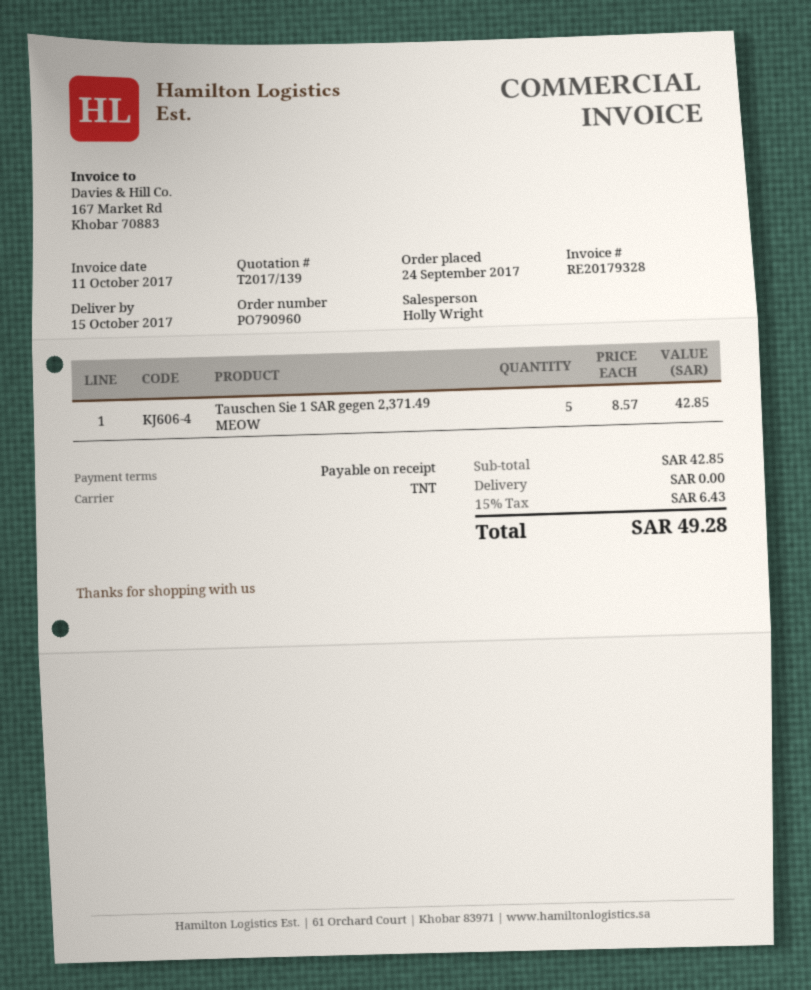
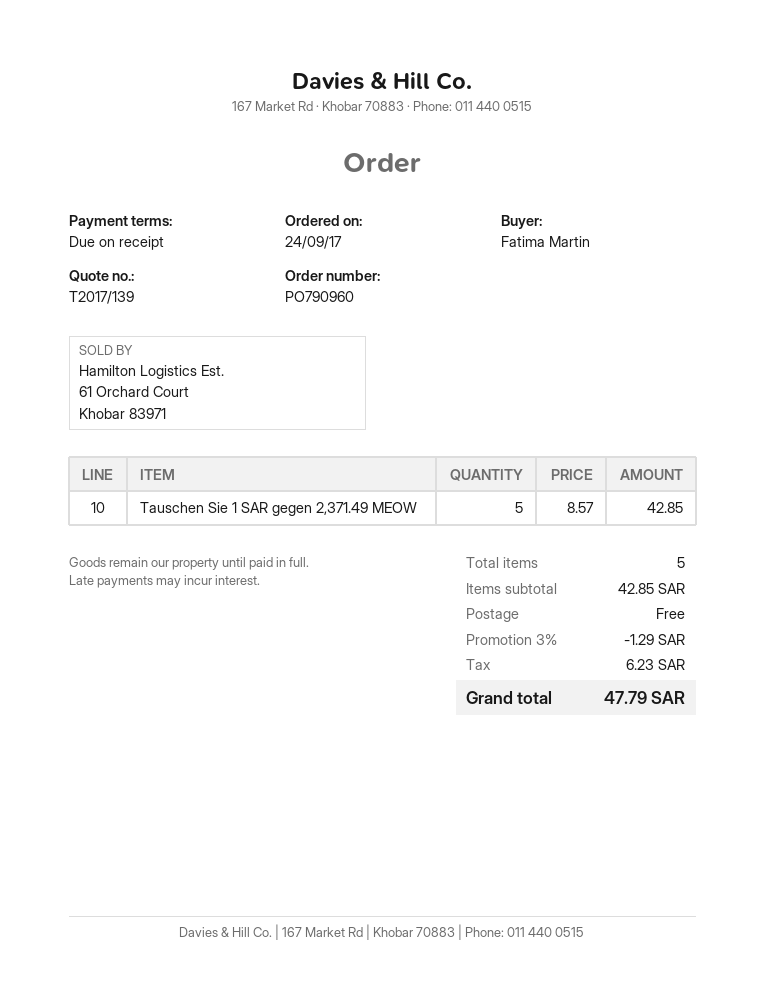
discount: none -> 3% = 1.29
tax: 6.43 -> 6.23
total: 49.28 -> 47.79

